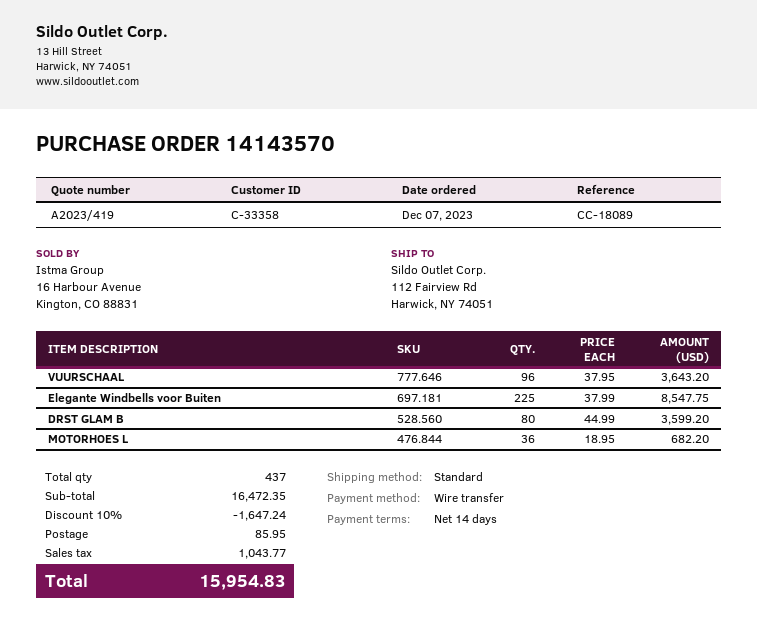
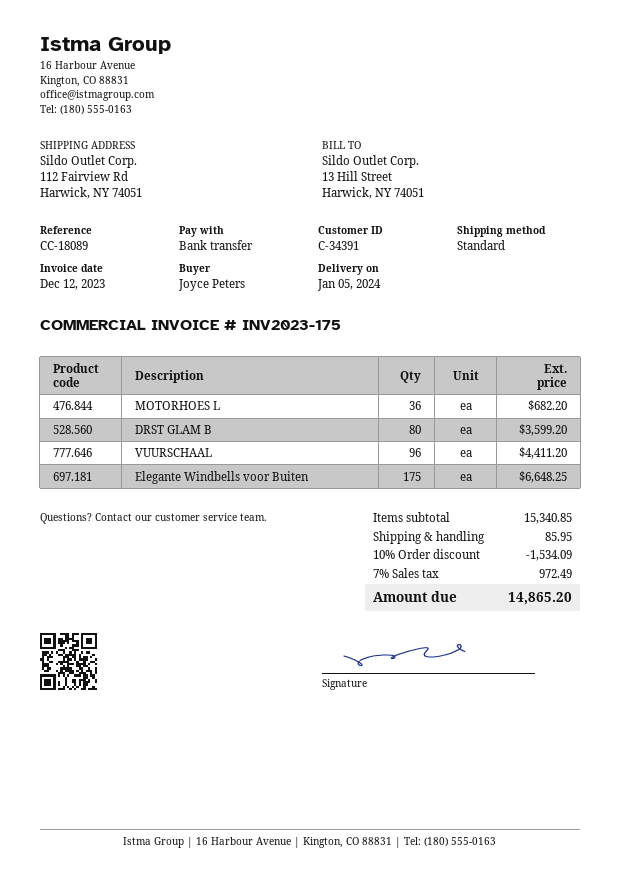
customer number: C-33358 -> C-34391
VUURSCHAAL: 96 for 3643.20 -> 96 for 4411.20
Elegante Windbells voor Buiten: 225 for 8547.75 -> 175 for 6648.25
subtotal: 16472.35 -> 15340.85
discount: 10% = 1647.24 -> 10% = 1534.09
tax: 1043.77 -> 972.49
total: 15954.83 -> 14865.20

